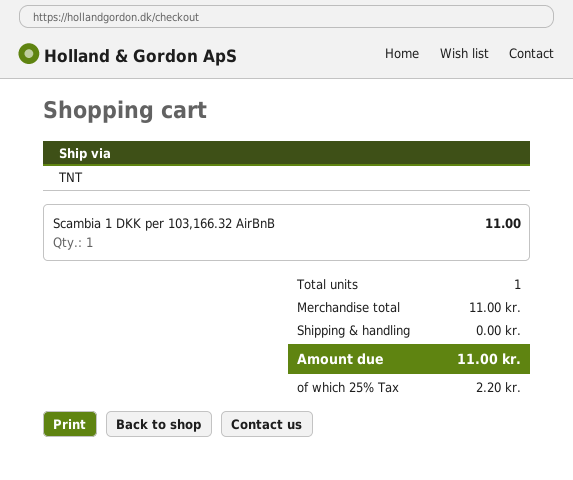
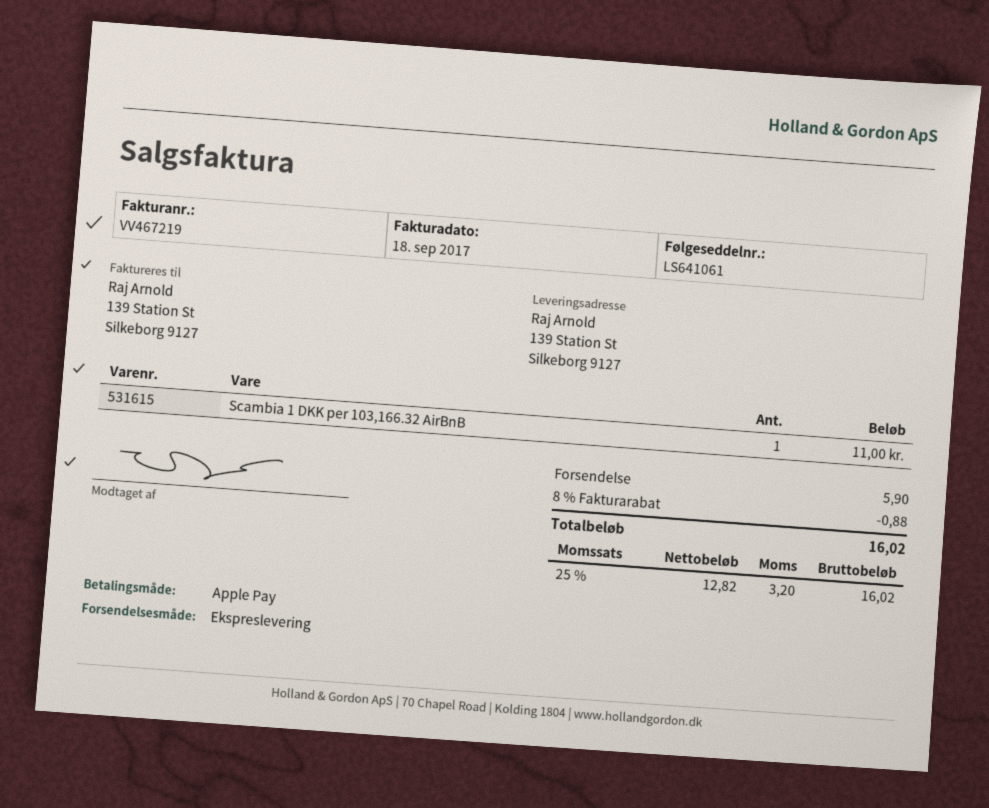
shipping method: TNT -> express
discount: none -> 8% = 0.88
shipping: 0.00 -> 5.90
tax: 25% = 2.20 -> 25% = 3.20
total: 11.00 -> 16.02

